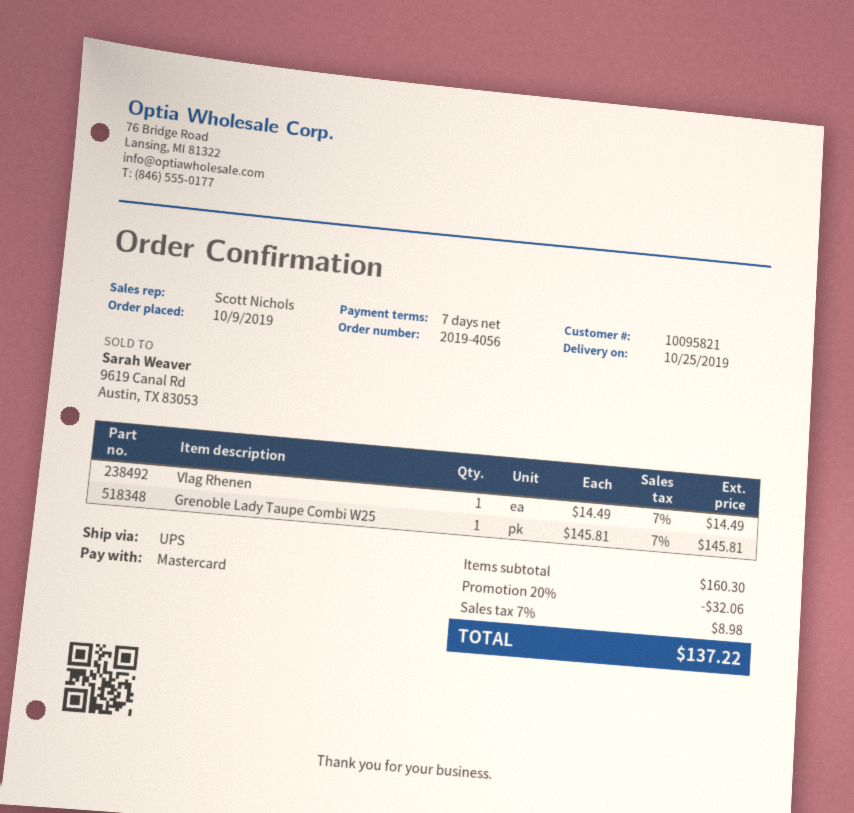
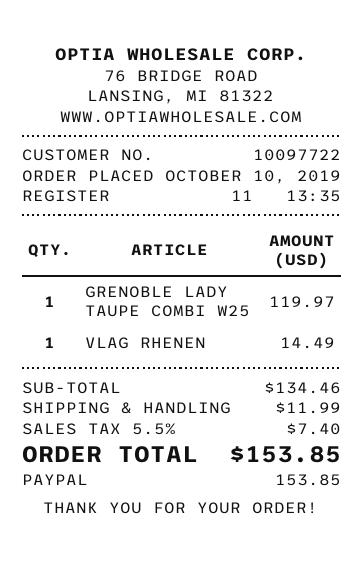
order date: 2019-10-09 -> 2019-10-10
customer number: 10095821 -> 10097722
payment method: Mastercard -> PayPal
Grenoble Lady Taupe Combi W25: 1 for 145.81 -> 1 for 119.97
subtotal: 160.30 -> 134.46
discount: 20% = 32.06 -> none
shipping: none -> 11.99
tax: 7% = 8.98 -> 5.5% = 7.40
total: 137.22 -> 153.85

